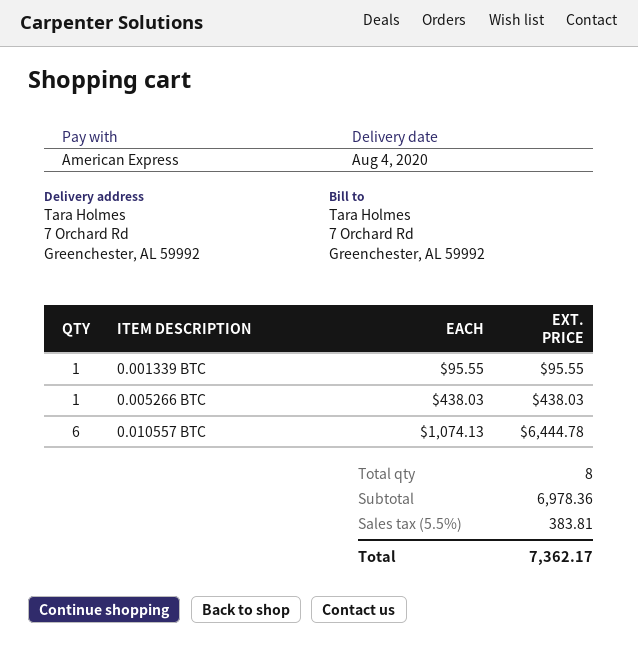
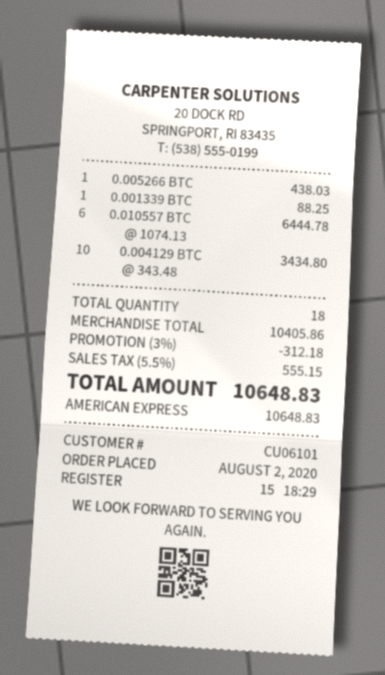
0.001339 BTC: 1 x 95.55 = 95.55 -> 1 x 88.25 = 88.25
0.004129 BTC: none -> 10 x 343.48 = 3434.80
total quantity: 8 -> 18
subtotal: 6978.36 -> 10405.86
discount: none -> 3% = 312.18
tax: 5.5% = 383.81 -> 5.5% = 555.15
total: 7362.17 -> 10648.83

